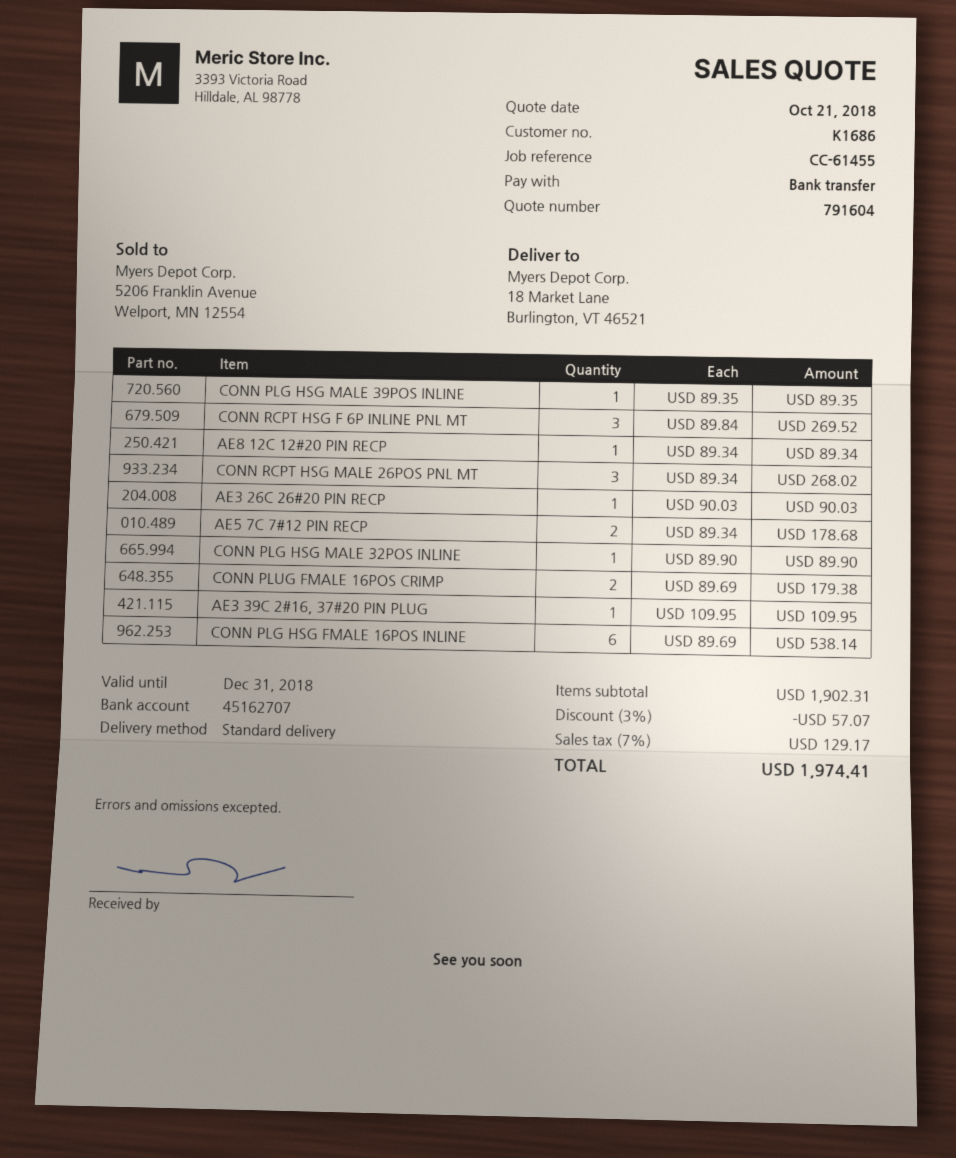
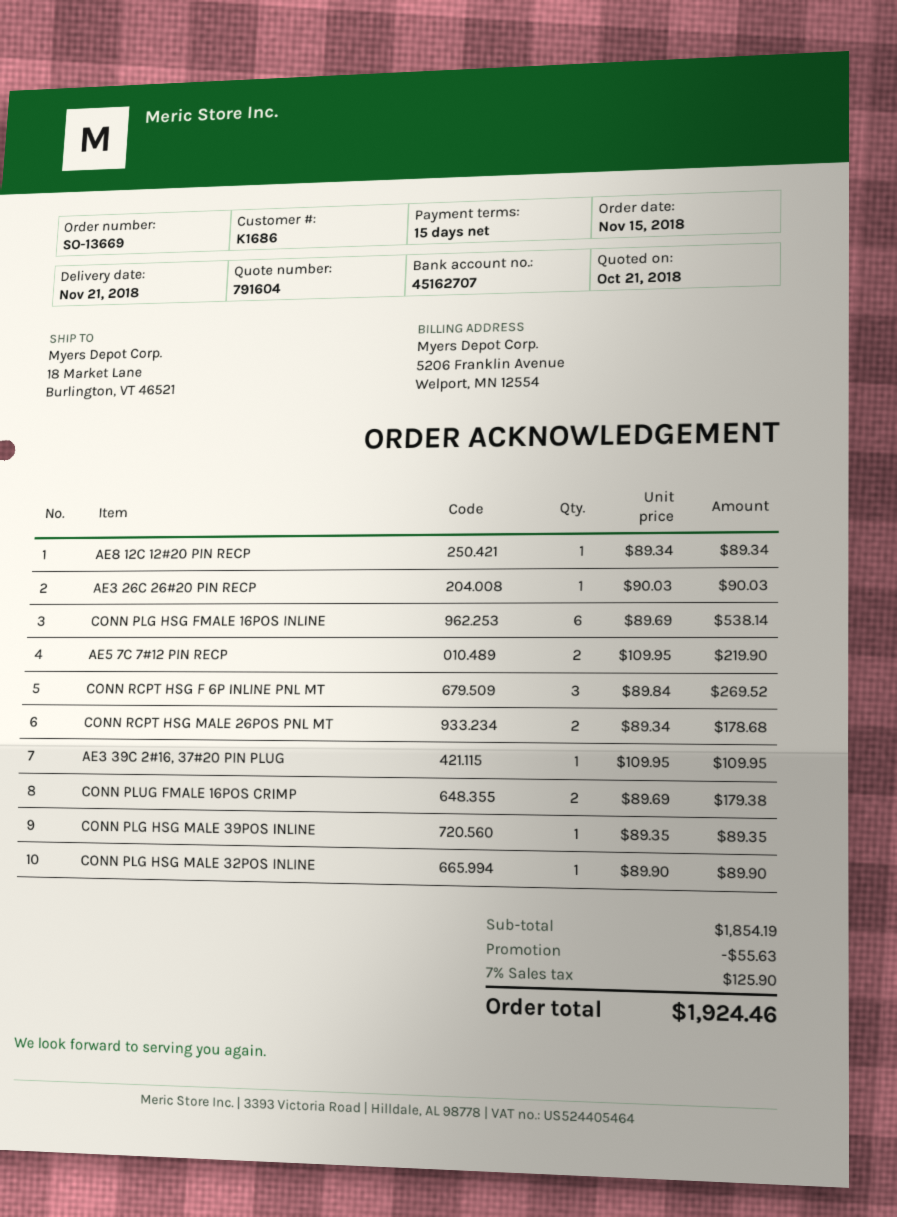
CONN RCPT HSG MALE 26POS PNL MT: 3 x 89.34 = 268.02 -> 2 x 89.34 = 178.68
AE5 7C 7#12 PIN RECP: 2 x 89.34 = 178.68 -> 2 x 109.95 = 219.90
subtotal: 1902.31 -> 1854.19
discount: 57.07 -> 55.63
tax: 7% = 129.17 -> 7% = 125.90
total: 1974.41 -> 1924.46

